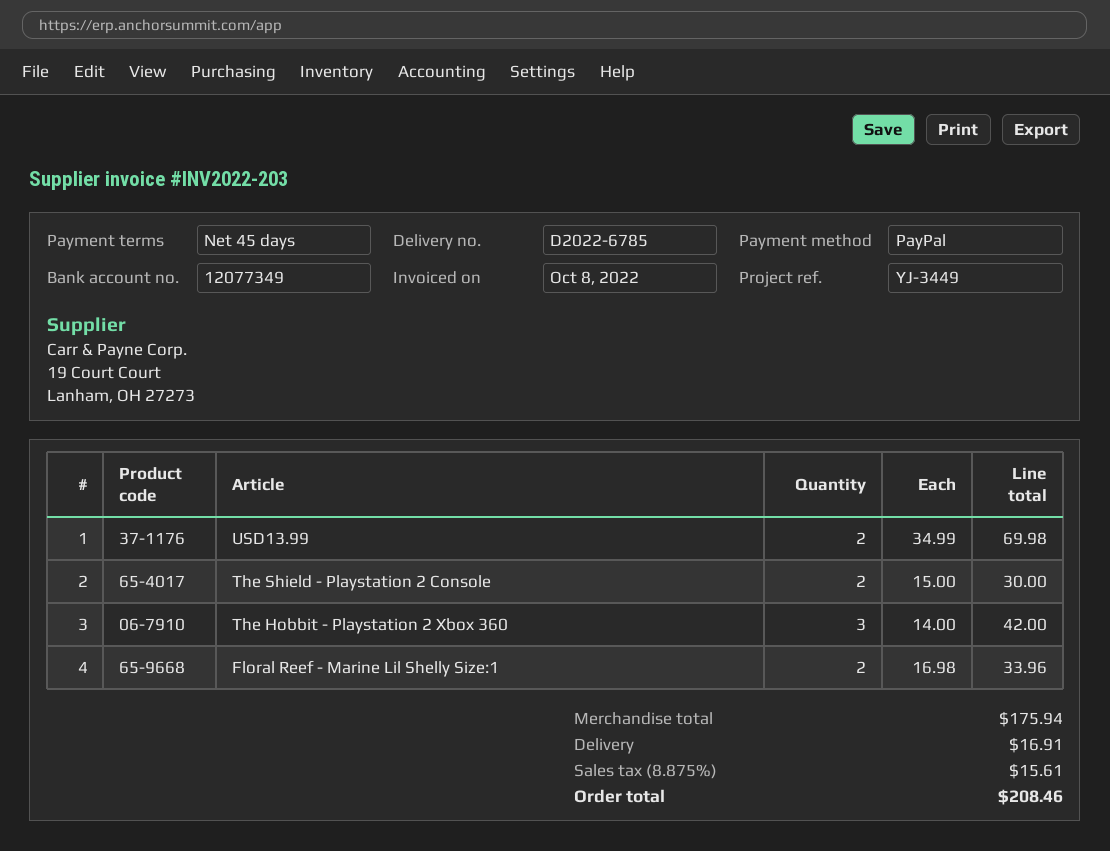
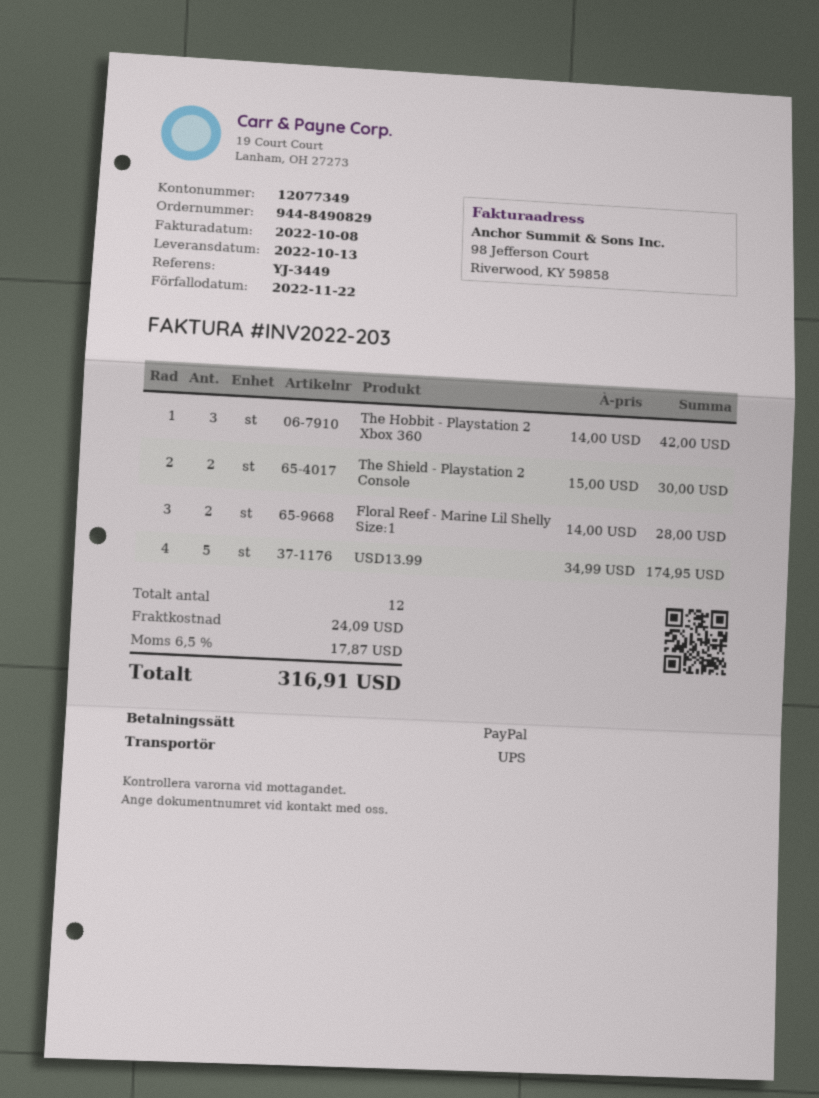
USD13.99: 2 x 34.99 = 69.98 -> 5 x 34.99 = 174.95
Floral Reef - Marine Lil Shelly Size:1: 2 x 16.98 = 33.96 -> 2 x 14.00 = 28.00
shipping: 16.91 -> 24.09
tax: 8.875% = 15.61 -> 6.5% = 17.87
total: 208.46 -> 316.91

